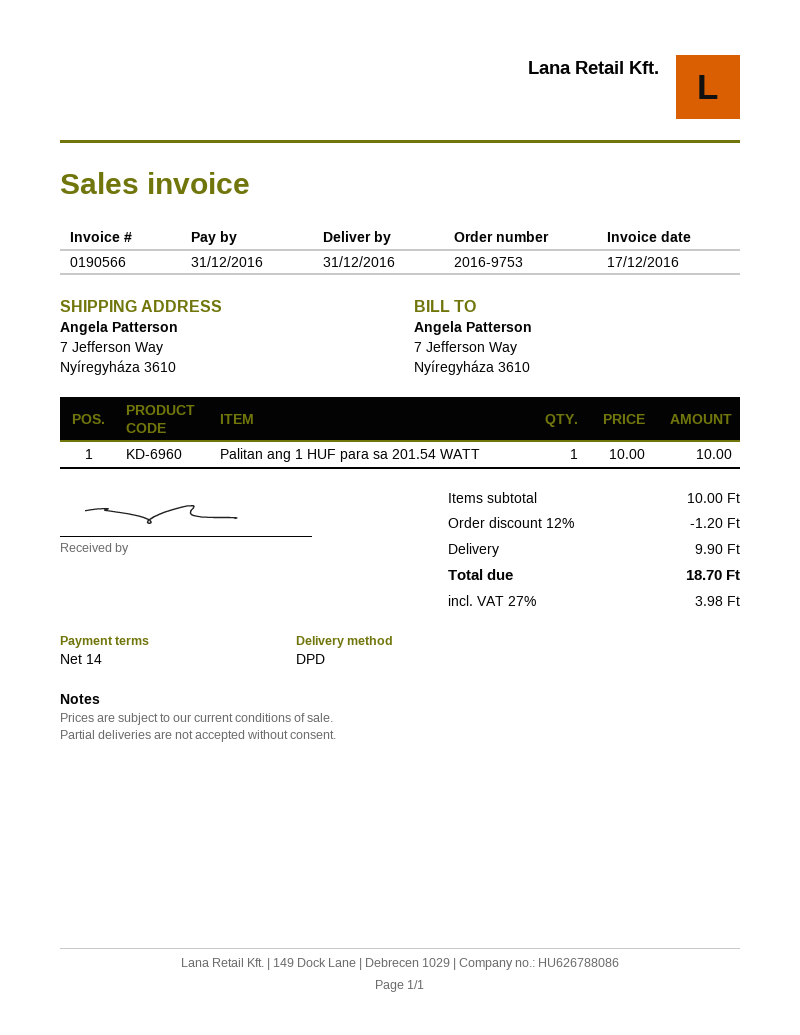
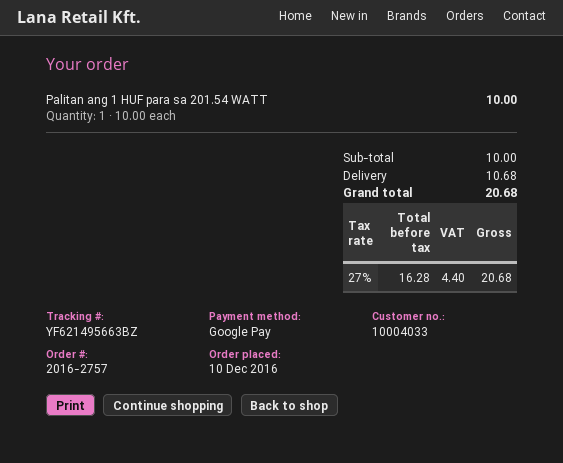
order number: 2016-9753 -> 2016-2757
discount: 12% = 1.20 -> none
shipping: 9.90 -> 10.68
tax: 27% = 3.98 -> 27% = 4.40
total: 18.70 -> 20.68

